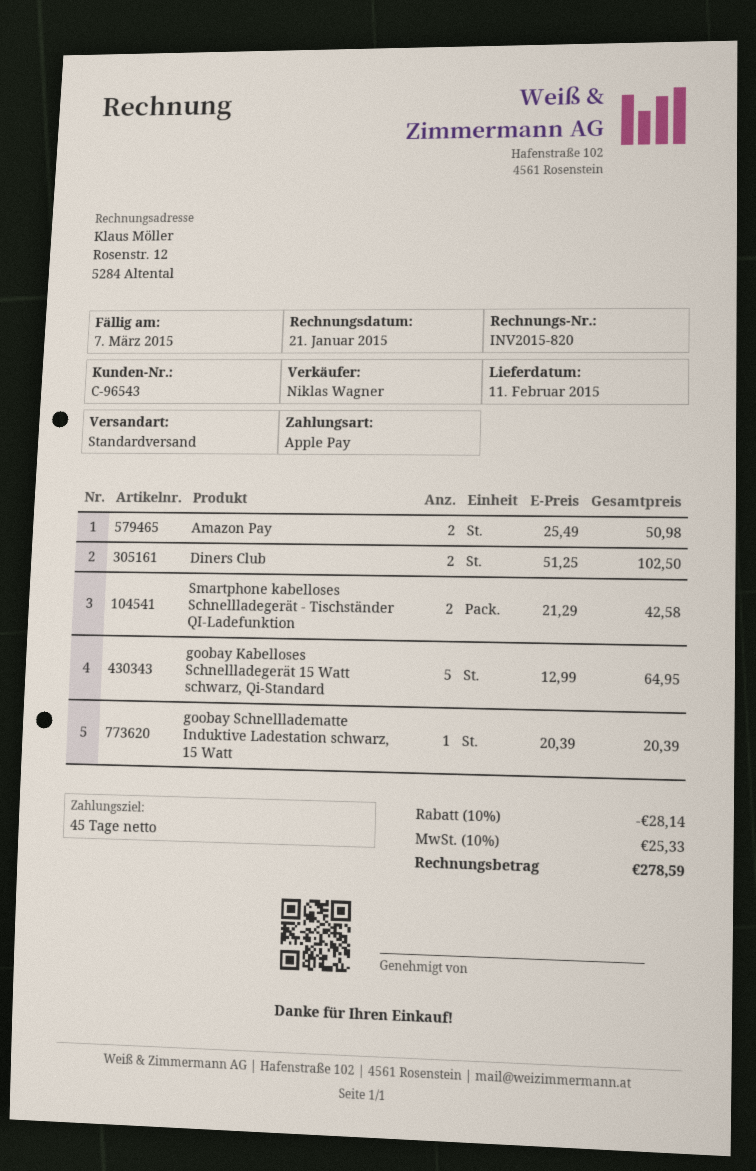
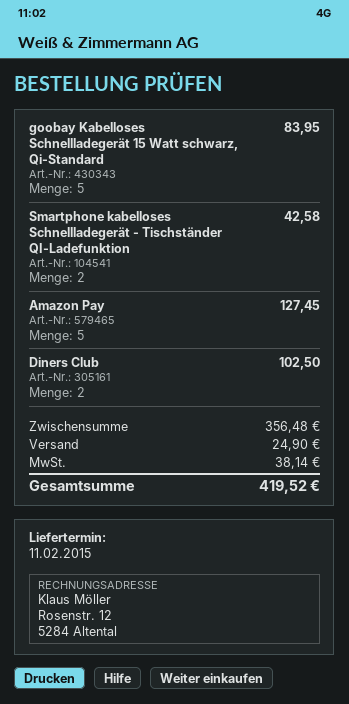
Amazon Pay: 2 for 50.98 -> 5 for 127.45
goobay Kabelloses Schnellladegerät 15 Watt schwarz, Qi-Standard: 5 for 64.95 -> 5 for 83.95
goobay Schnellladematte Induktive Ladestation schwarz, 15 Watt: 1 for 20.39 -> none
discount: 10% = 28.14 -> none
shipping: none -> 24.90
tax: 25.33 -> 38.14
total: 278.59 -> 419.52

